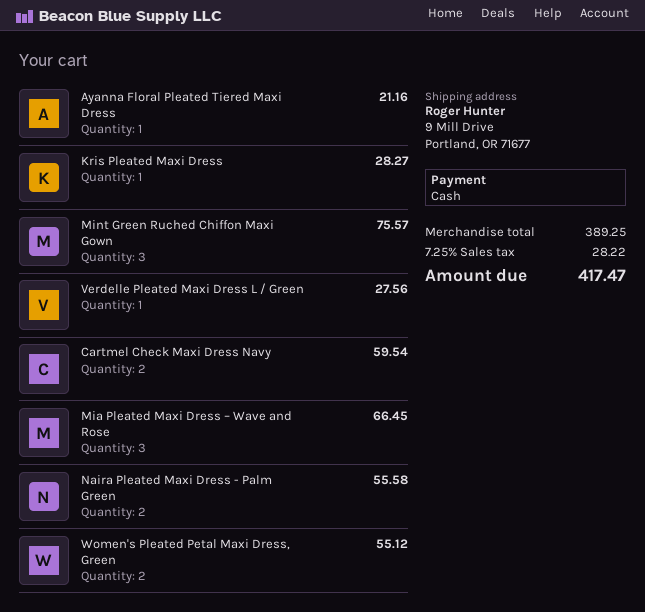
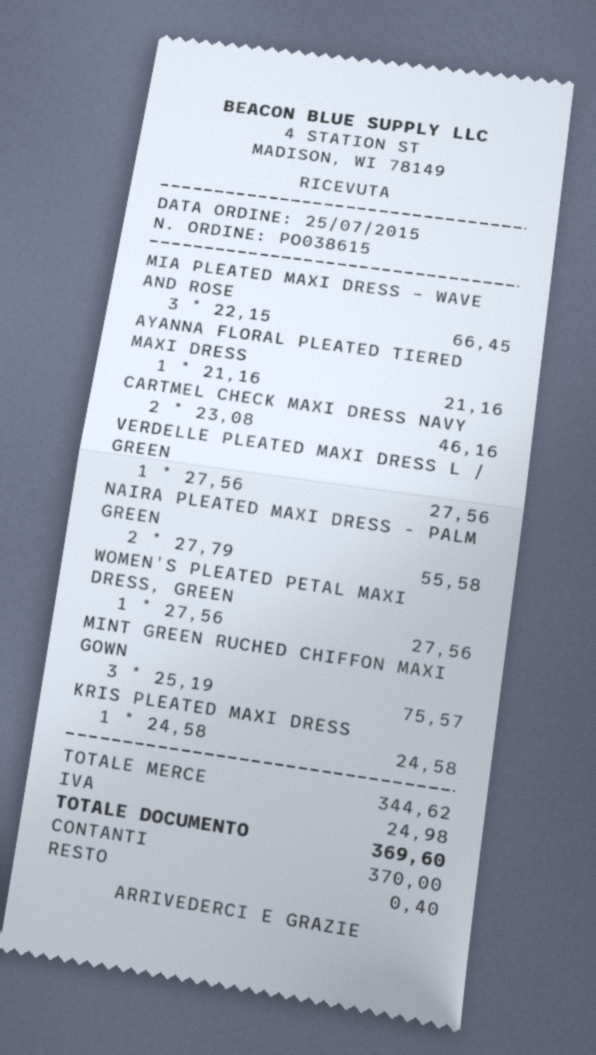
Kris Pleated Maxi Dress: 1 for 28.27 -> 1 for 24.58
Cartmel Check Maxi Dress Navy: 2 for 59.54 -> 2 for 46.16
Women's Pleated Petal Maxi Dress, Green: 2 for 55.12 -> 1 for 27.56
subtotal: 389.25 -> 344.62
tax: 28.22 -> 24.98
total: 417.47 -> 369.60

